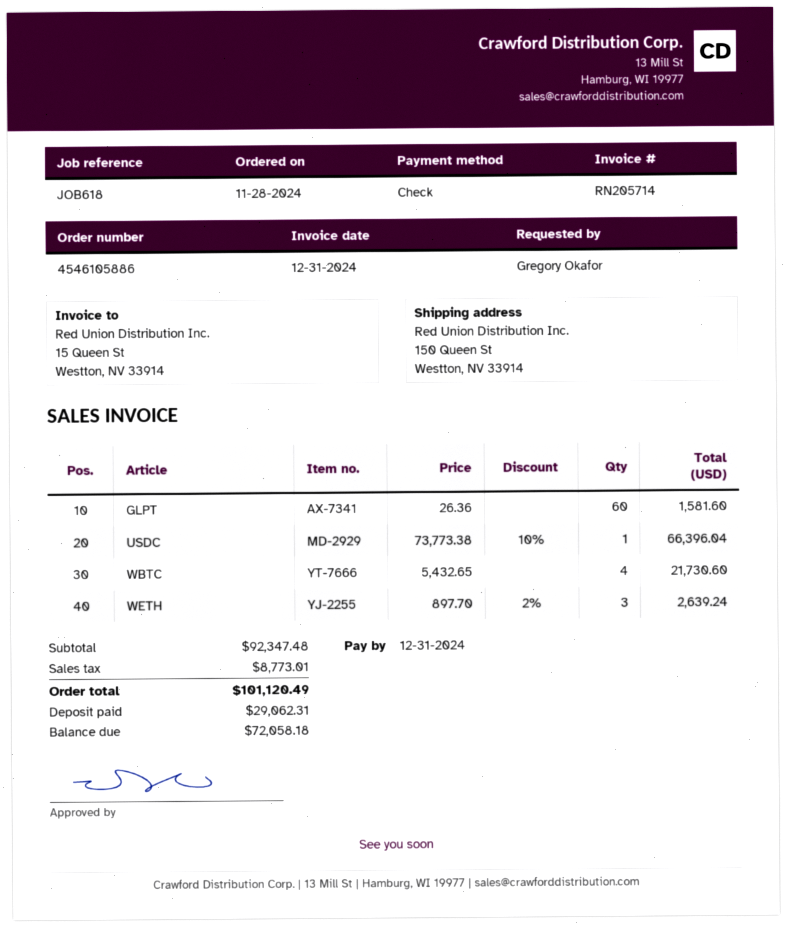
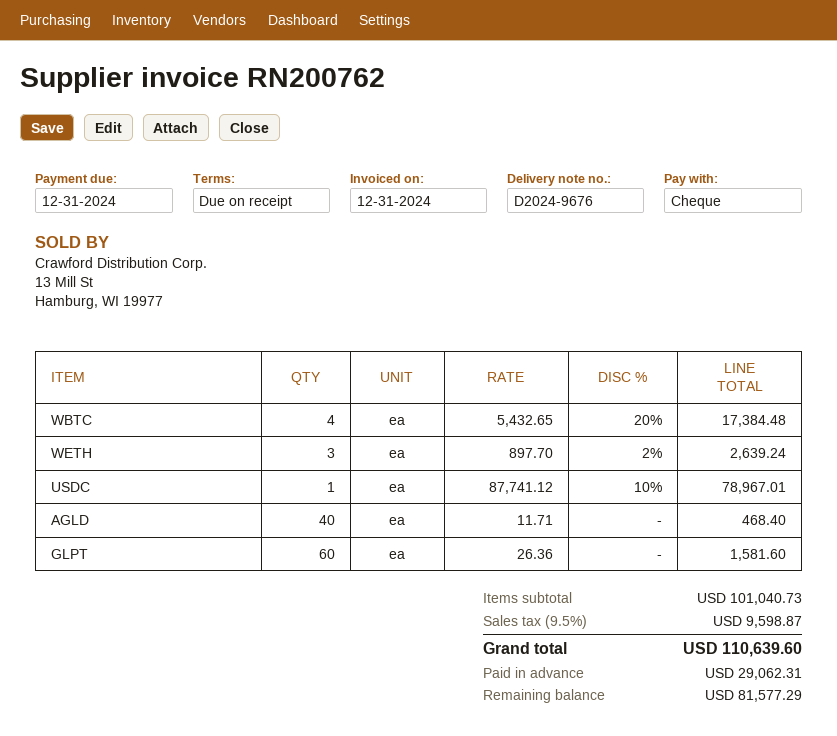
invoice number: RN205714 -> RN200762
USDC: 1 x 73773.38 - 10% = 66396.04 -> 1 x 87741.12 - 10% = 78967.01
WBTC: 4 x 5432.65 = 21730.60 -> 4 x 5432.65 - 20% = 17384.48
AGLD: none -> 40 x 11.71 = 468.40
subtotal: 92347.48 -> 101040.73
tax: 8773.01 -> 9598.87
total: 101120.49 -> 110639.60
balance: 72058.18 -> 81577.29

